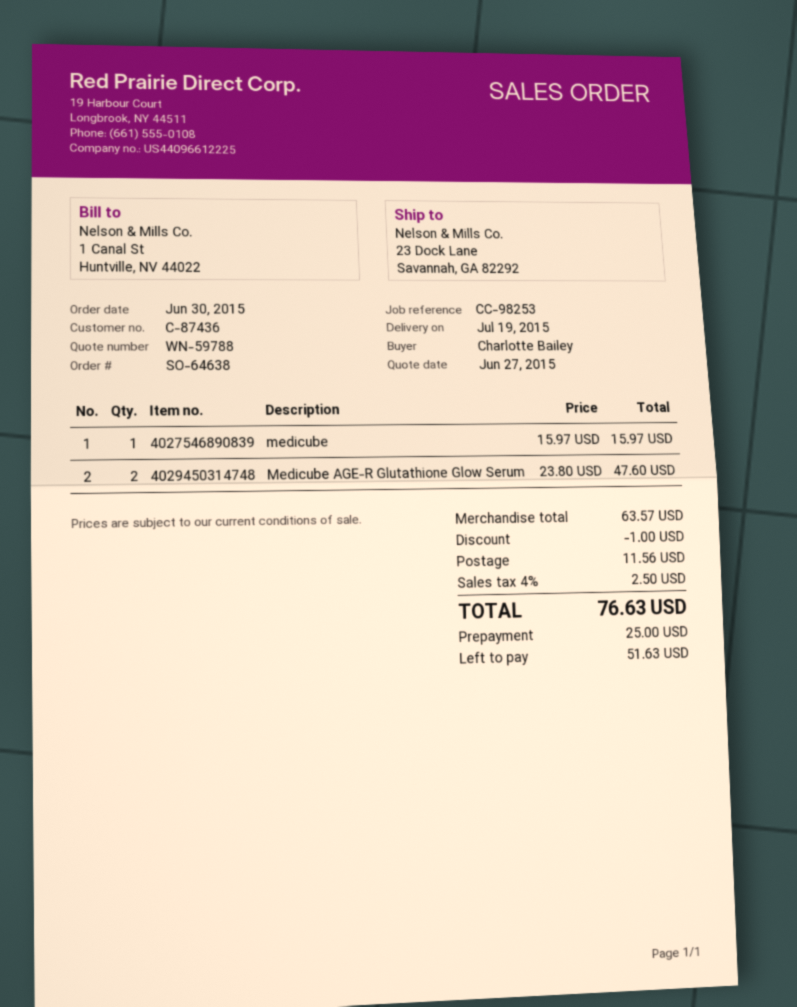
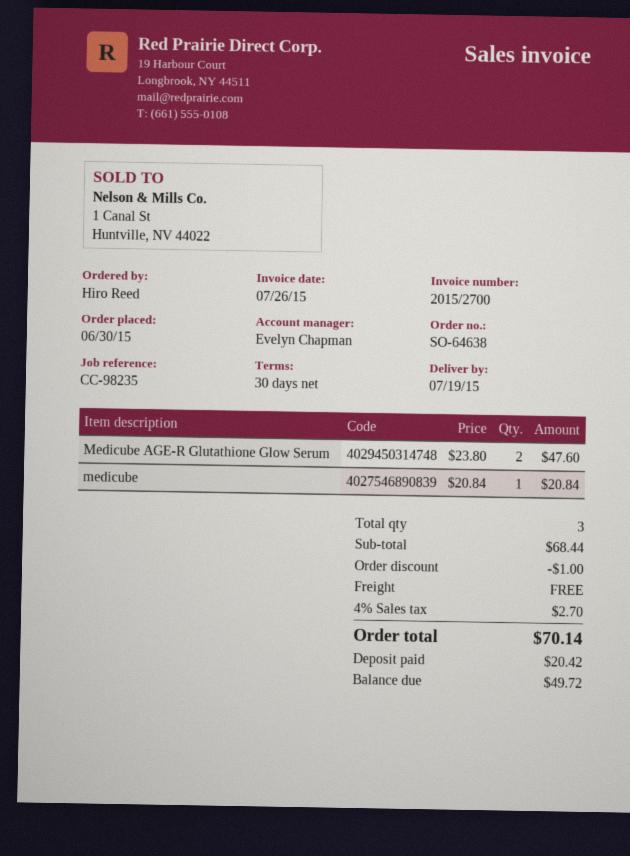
reference: CC-98253 -> CC-98235
ordered by: Charlotte Bailey -> Hiro Reed
medicube: 1 x 15.97 = 15.97 -> 1 x 20.84 = 20.84
subtotal: 63.57 -> 68.44
shipping: 11.56 -> 0.00
tax: 4% = 2.50 -> 4% = 2.70
total: 76.63 -> 70.14
deposit: 25.00 -> 20.42
balance: 51.63 -> 49.72

